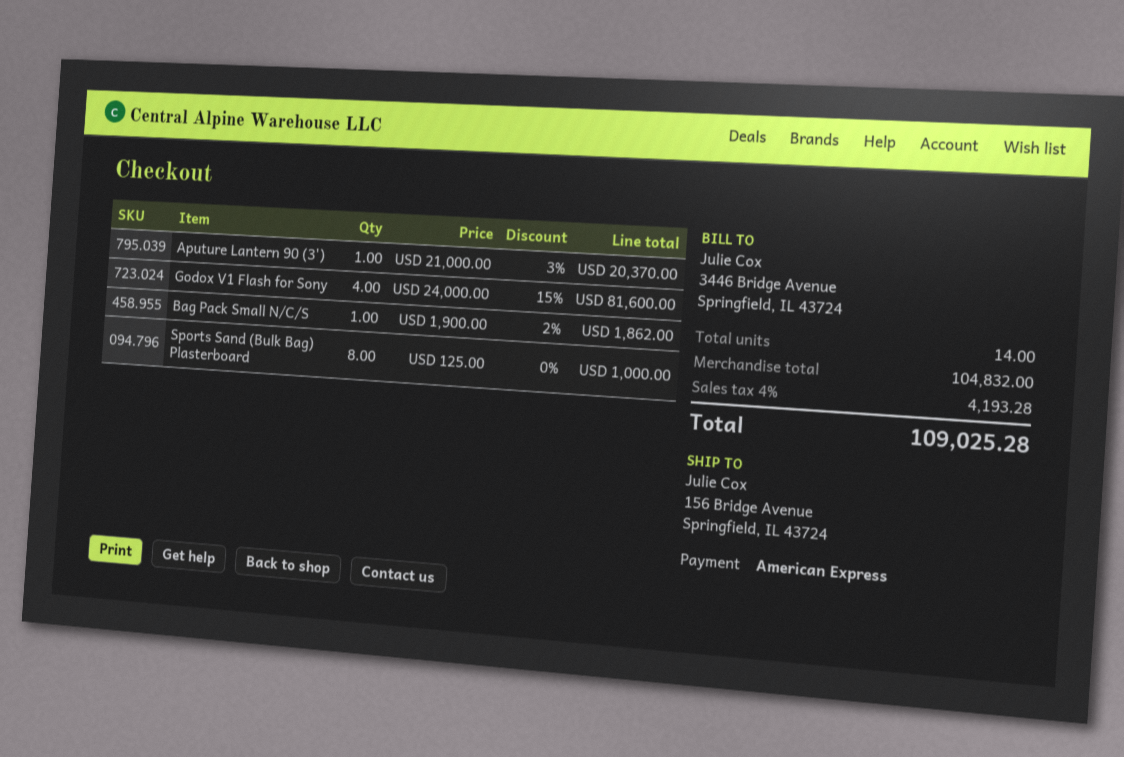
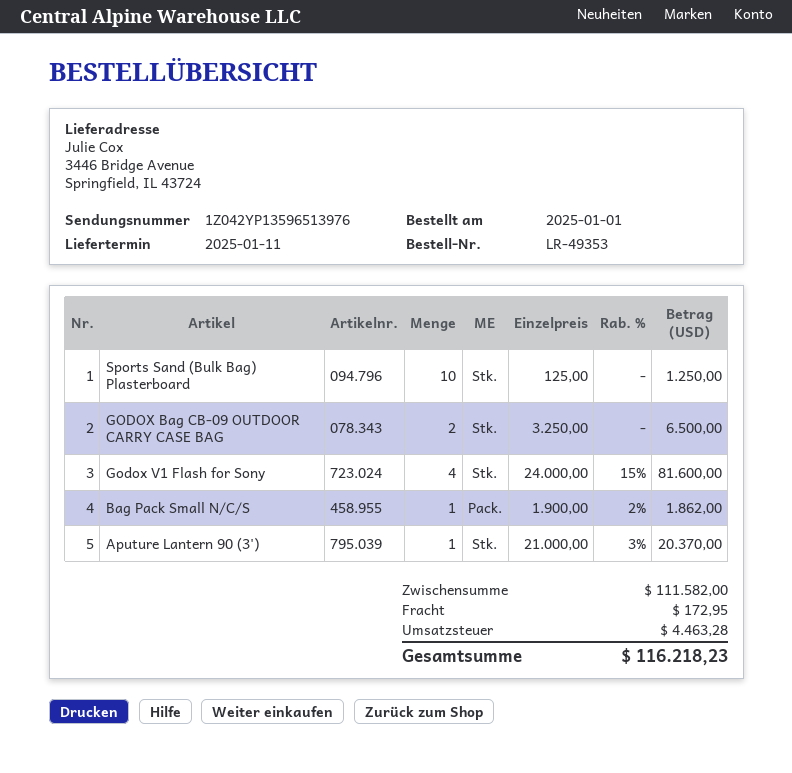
ship to: 156 Bridge Avenue, Springfield, IL 43724 -> 3446 Bridge Avenue, Springfield, IL 43724
Sports Sand (Bulk Bag) Plasterboard: 8 x 125.00 = 1000.00 -> 10 x 125.00 = 1250.00
GODOX Bag CB-09 OUTDOOR CARRY CASE BAG: none -> 2 x 3250.00 = 6500.00
subtotal: 104832.00 -> 111582.00
shipping: none -> 172.95
tax: 4193.28 -> 4463.28
total: 109025.28 -> 116218.23

